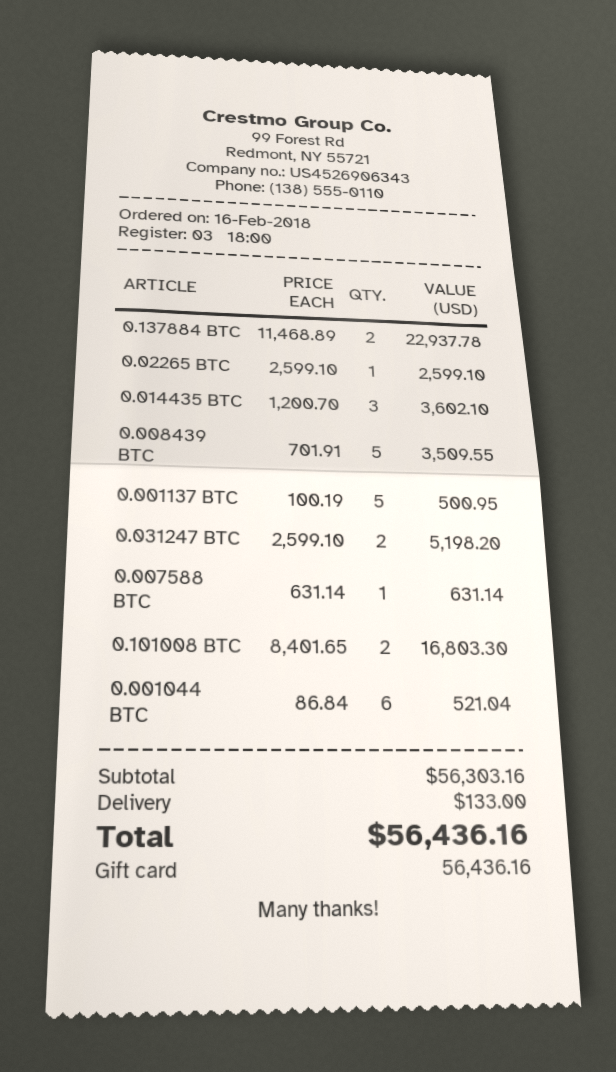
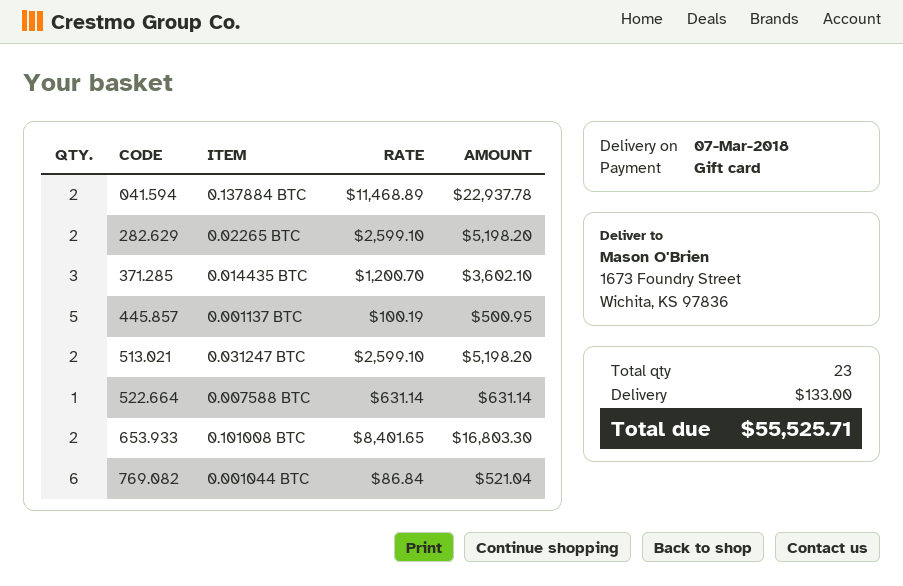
0.02265 BTC: 1 x 2599.10 = 2599.10 -> 2 x 2599.10 = 5198.20
0.008439 BTC: 5 x 701.91 = 3509.55 -> none
total: 56436.16 -> 55525.71

